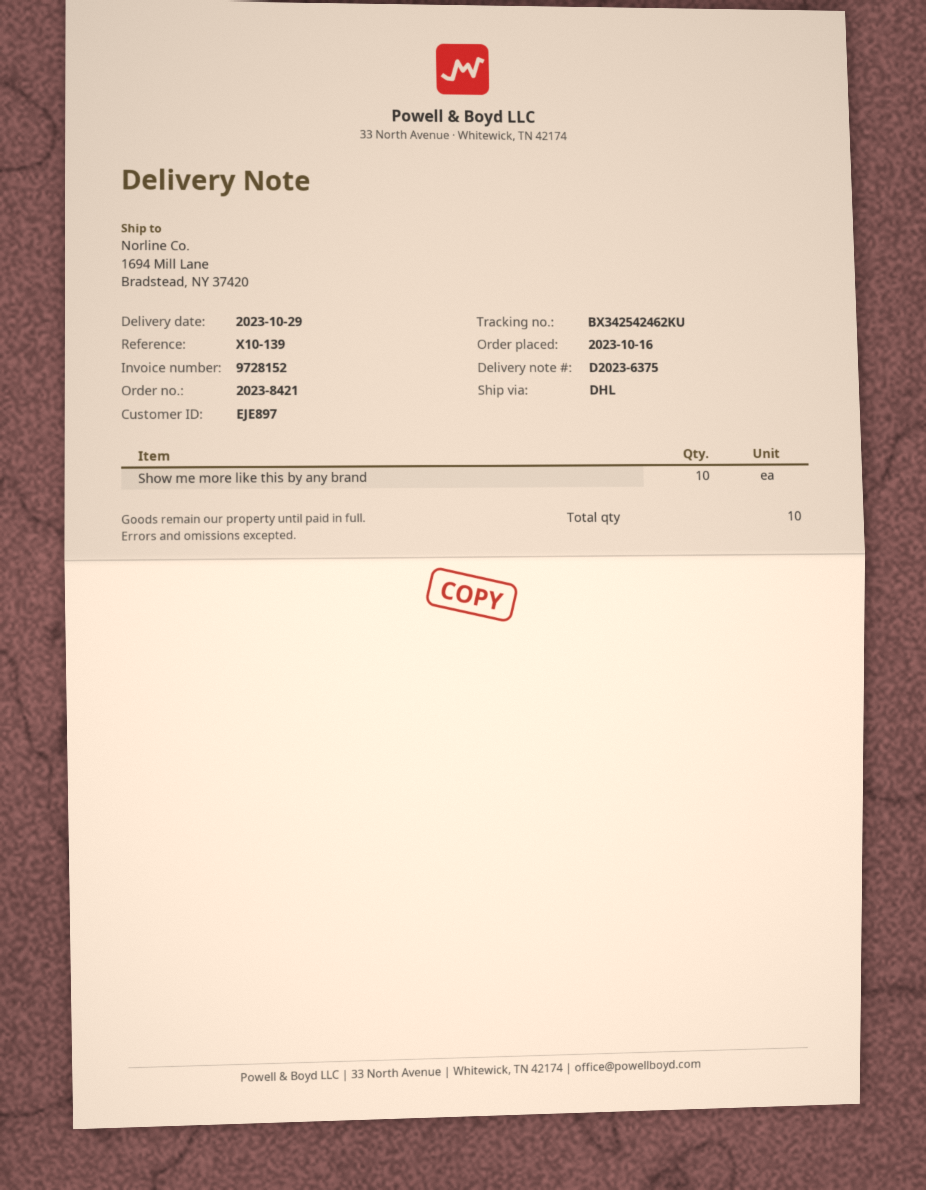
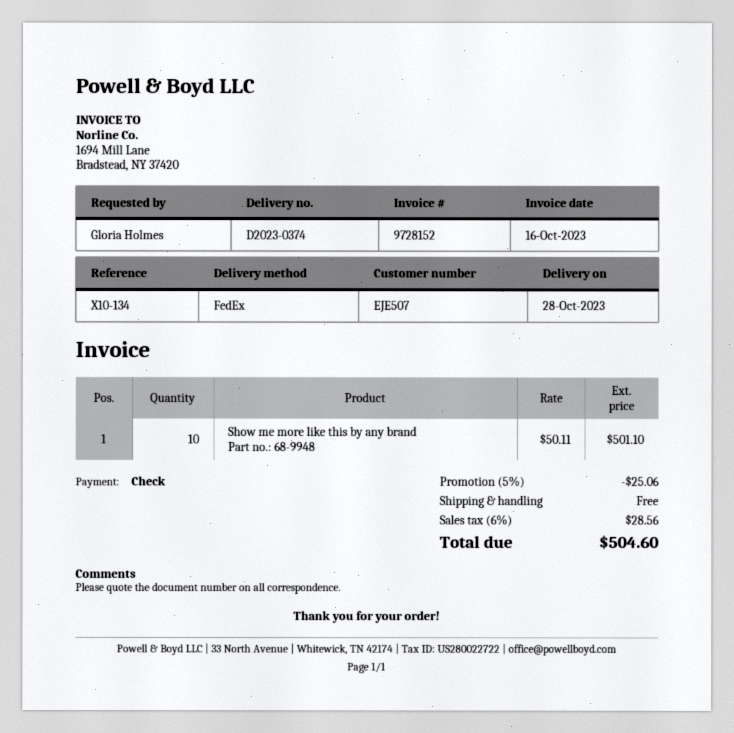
delivery note number: D2023-6375 -> D2023-0374
delivery date: 2023-10-29 -> 2023-10-28
customer number: EJE897 -> EJE507
reference: X10-139 -> X10-134
shipping method: DHL -> FedEx

